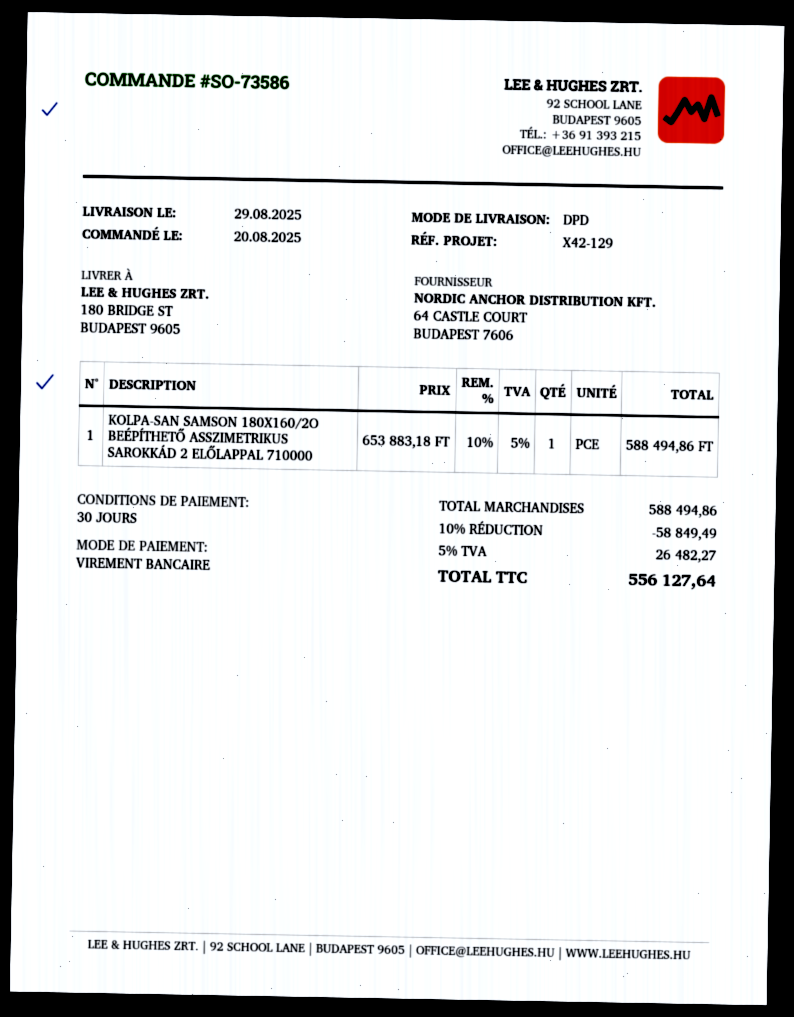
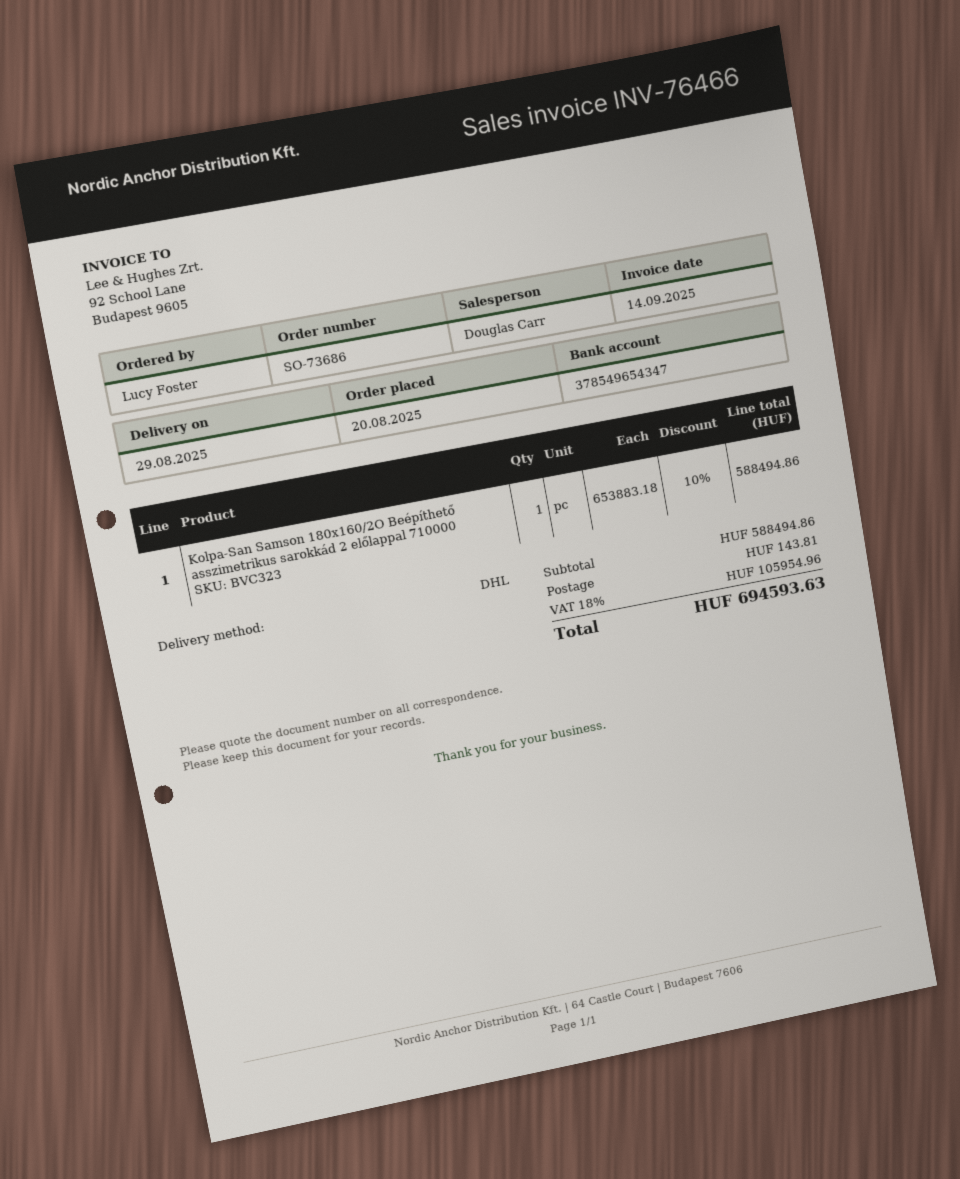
order number: SO-73586 -> SO-73686
shipping method: DPD -> DHL
discount: 10% = 58849.49 -> none
shipping: none -> 143.81
tax: 5% = 26482.27 -> 18% = 105954.96
total: 556127.64 -> 694593.63

